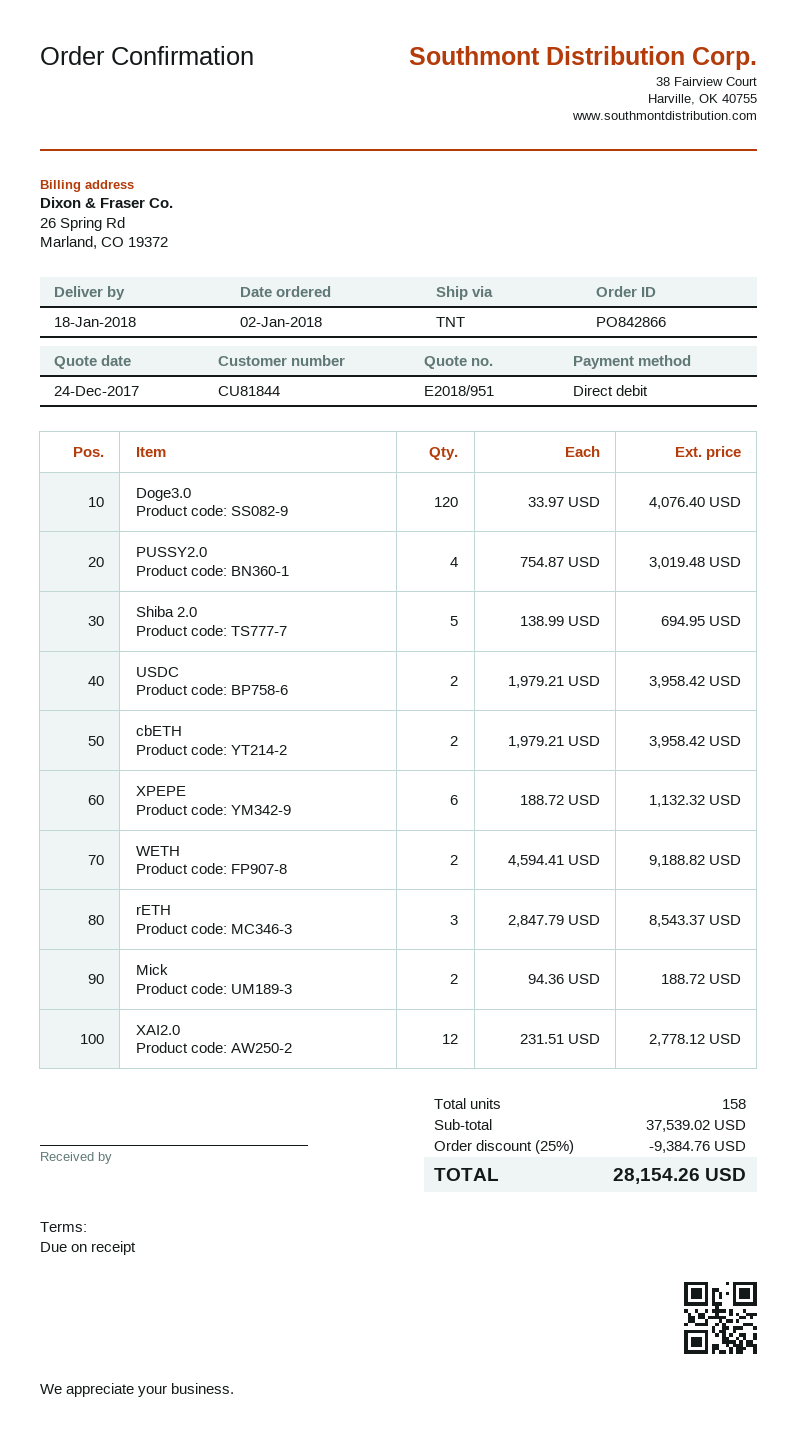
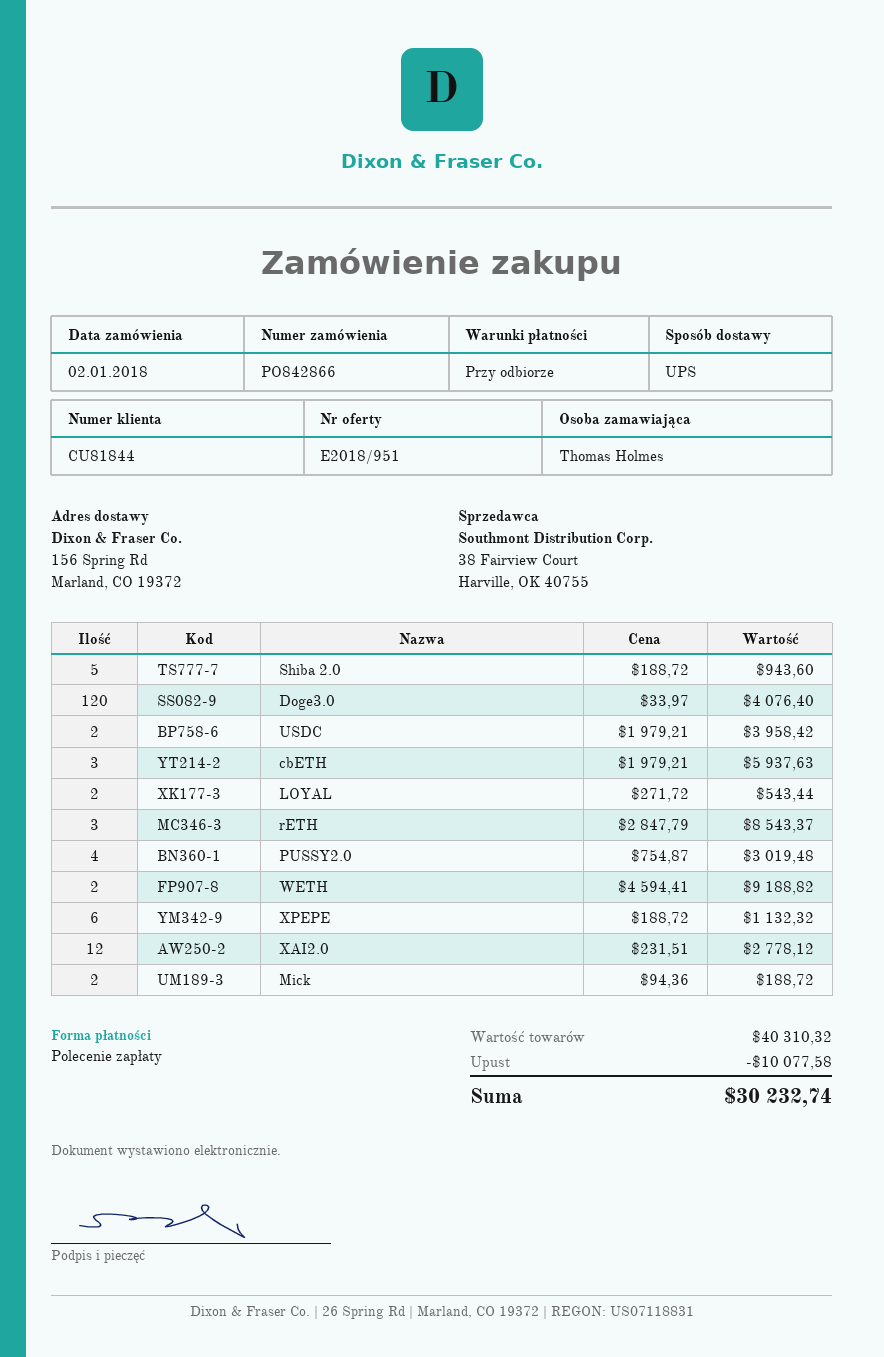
shipping method: TNT -> UPS
Shiba 2.0: 5 x 138.99 = 694.95 -> 5 x 188.72 = 943.60
cbETH: 2 x 1979.21 = 3958.42 -> 3 x 1979.21 = 5937.63
LOYAL: none -> 2 x 271.72 = 543.44
subtotal: 37539.02 -> 40310.32
discount: 9384.76 -> 10077.58
total: 28154.26 -> 30232.74

